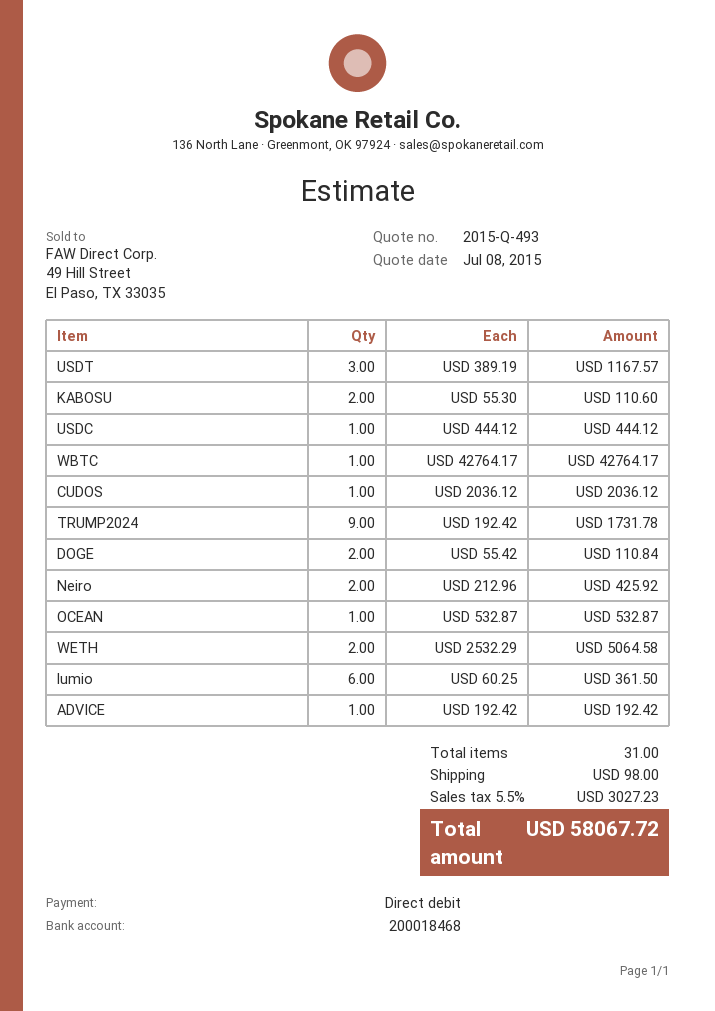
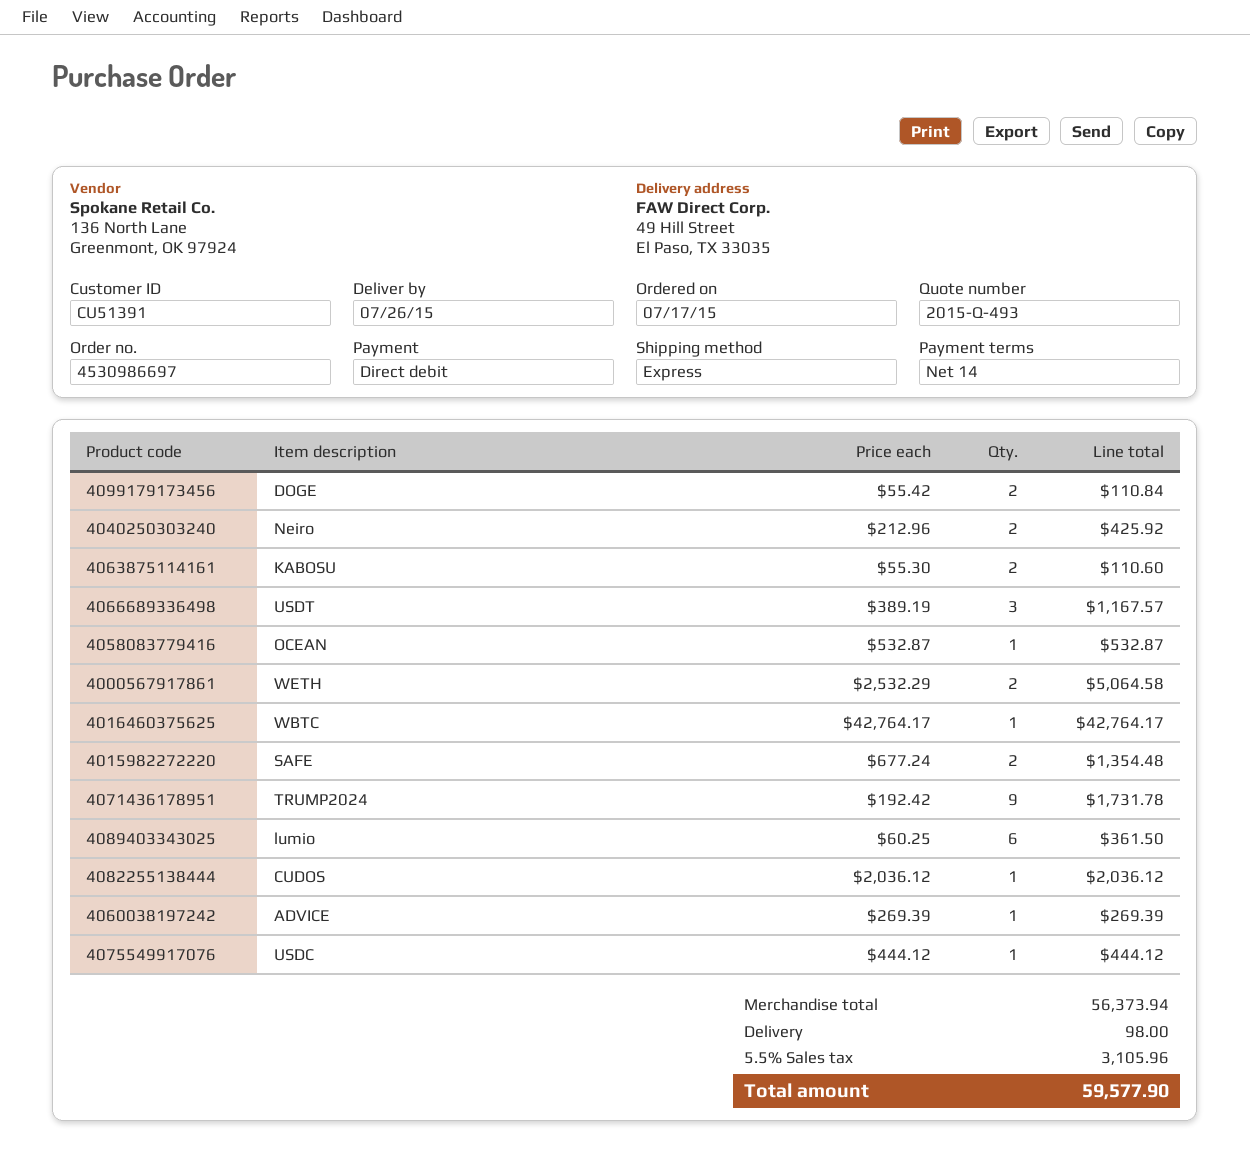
ADVICE: 1 x 192.42 = 192.42 -> 1 x 269.39 = 269.39
SAFE: none -> 2 x 677.24 = 1354.48
tax: 5.5% = 3027.23 -> 5.5% = 3105.96
total: 58067.72 -> 59577.90

